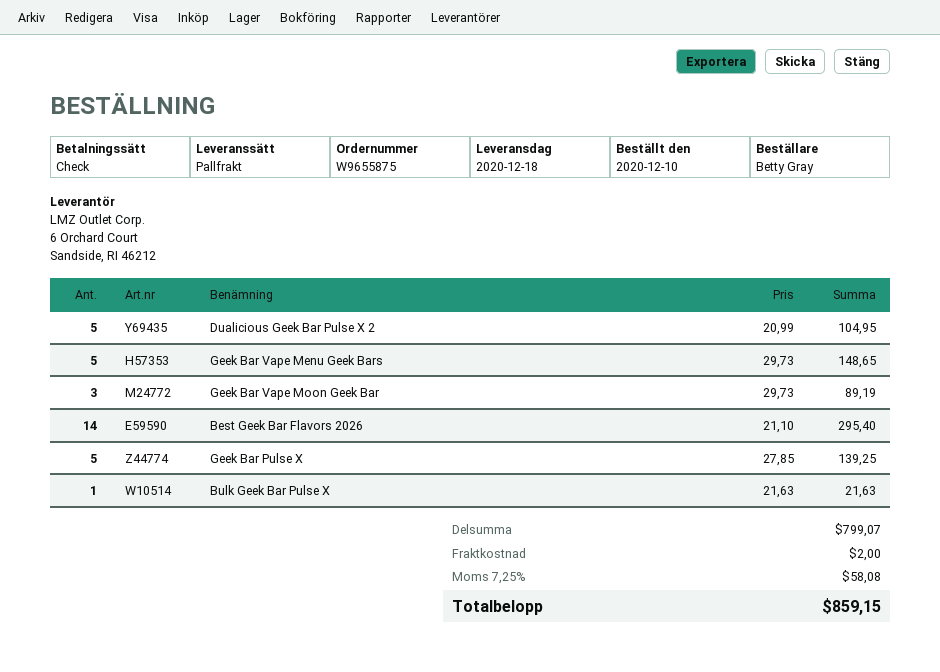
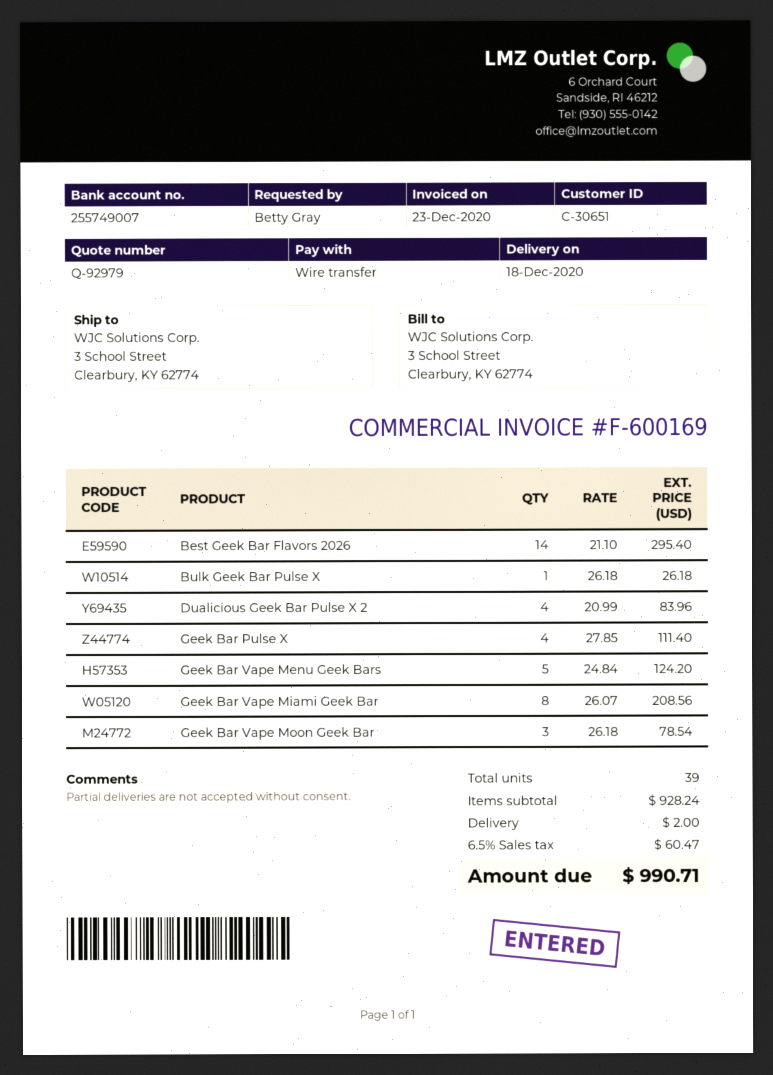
payment method: cheque -> bank transfer
Dualicious Geek Bar Pulse X 2: 5 x 20.99 = 104.95 -> 4 x 20.99 = 83.96
Geek Bar Vape Menu Geek Bars: 5 x 29.73 = 148.65 -> 5 x 24.84 = 124.20
Geek Bar Vape Moon Geek Bar: 3 x 29.73 = 89.19 -> 3 x 26.18 = 78.54
Geek Bar Pulse X: 5 x 27.85 = 139.25 -> 4 x 27.85 = 111.40
Bulk Geek Bar Pulse X: 1 x 21.63 = 21.63 -> 1 x 26.18 = 26.18
Geek Bar Vape Miami Geek Bar: none -> 8 x 26.07 = 208.56
subtotal: 799.07 -> 928.24
tax: 7.25% = 58.08 -> 6.5% = 60.47
total: 859.15 -> 990.71

